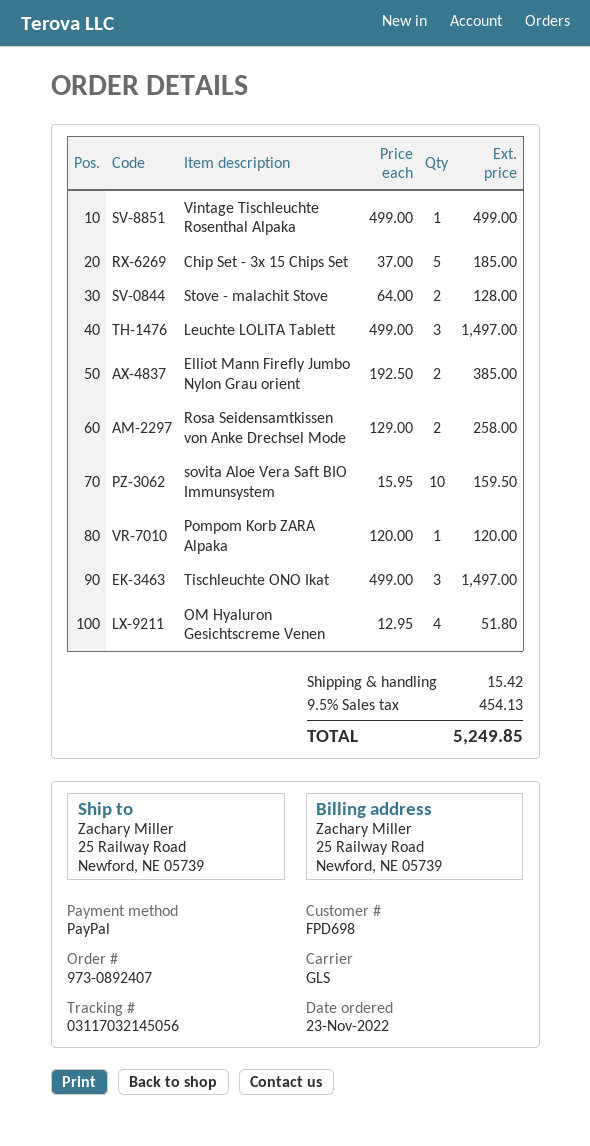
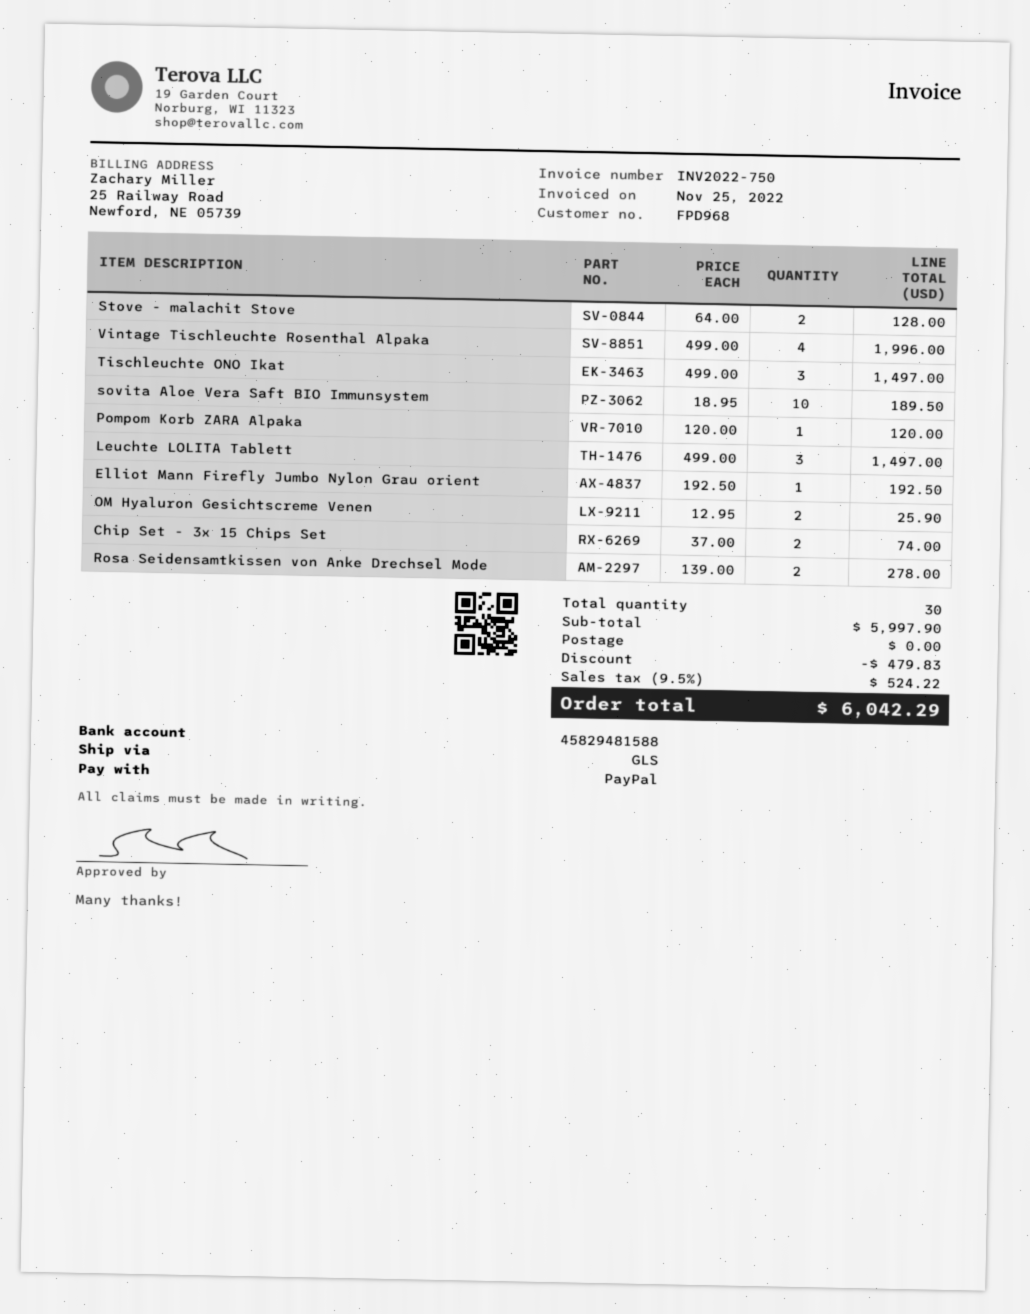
customer number: FPD698 -> FPD968
Vintage Tischleuchte Rosenthal Alpaka: 1 x 499.00 = 499.00 -> 4 x 499.00 = 1996.00
Chip Set - 3x 15 Chips Set: 5 x 37.00 = 185.00 -> 2 x 37.00 = 74.00
Elliot Mann Firefly Jumbo Nylon Grau orient: 2 x 192.50 = 385.00 -> 1 x 192.50 = 192.50
Rosa Seidensamtkissen von Anke Drechsel Mode: 2 x 129.00 = 258.00 -> 2 x 139.00 = 278.00
sovita Aloe Vera Saft BIO Immunsystem: 10 x 15.95 = 159.50 -> 10 x 18.95 = 189.50
OM Hyaluron Gesichtscreme Venen: 4 x 12.95 = 51.80 -> 2 x 12.95 = 25.90
discount: none -> 479.83
shipping: 15.42 -> 0.00
tax: 9.5% = 454.13 -> 9.5% = 524.22
total: 5249.85 -> 6042.29

